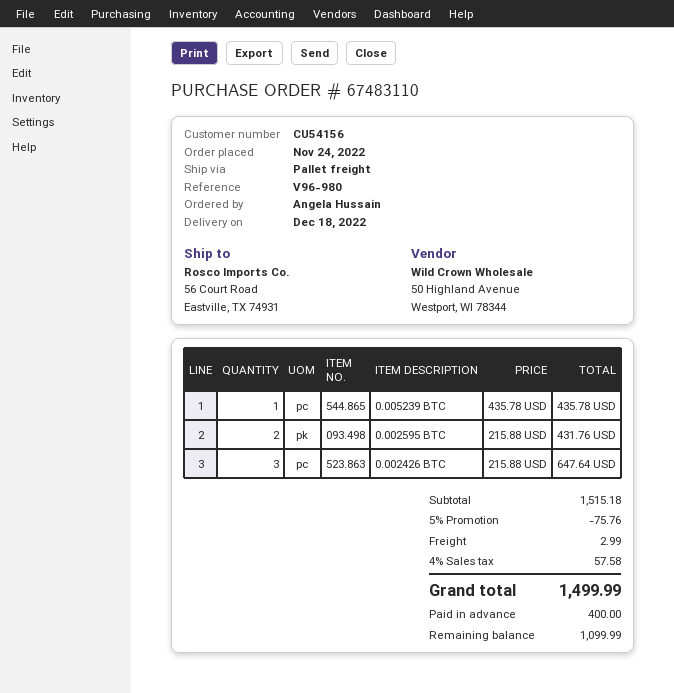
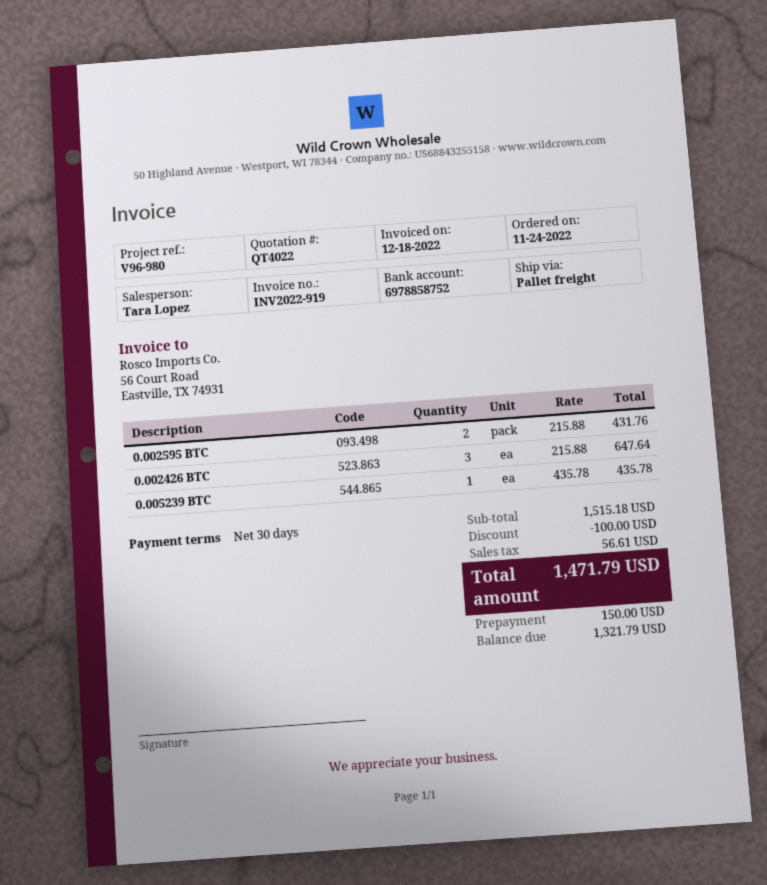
discount: 75.76 -> 100.00
shipping: 2.99 -> none
tax: 57.58 -> 56.61
total: 1499.99 -> 1471.79
deposit: 400.00 -> 150.00
balance: 1099.99 -> 1321.79

